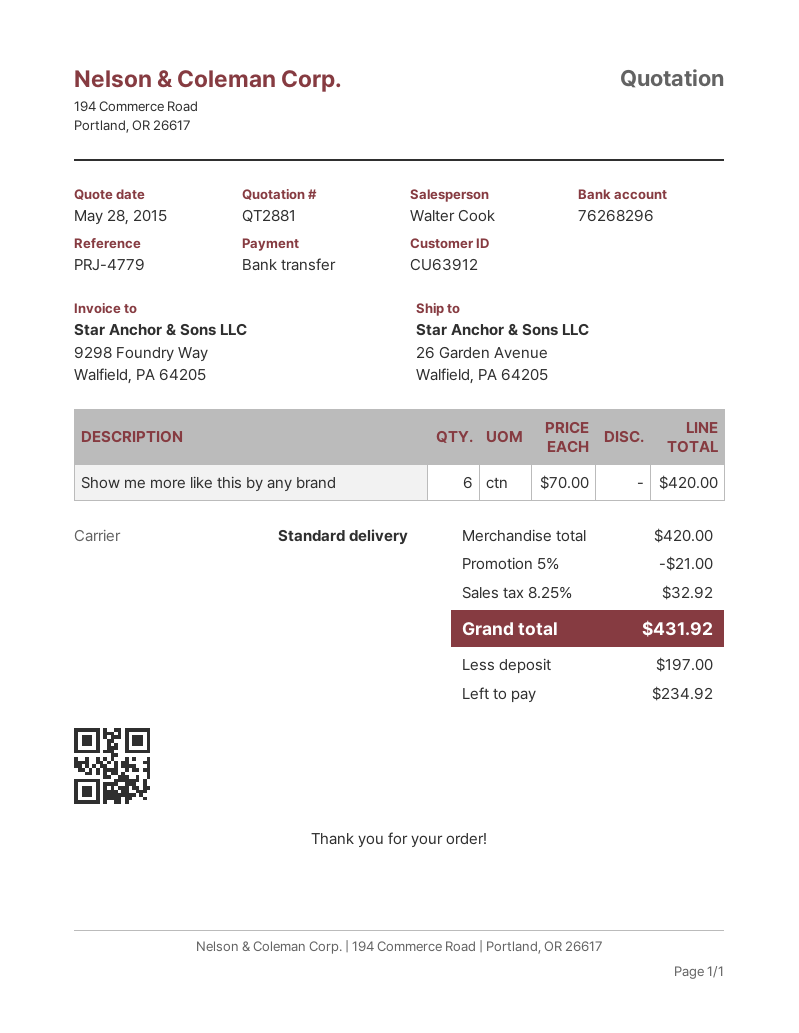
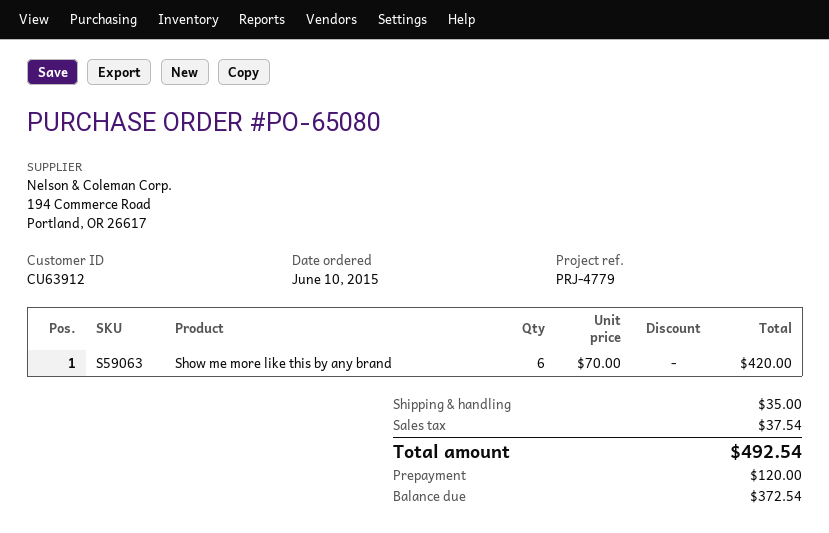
discount: 5% = 21.00 -> none
shipping: none -> 35.00
tax: 32.92 -> 37.54
total: 431.92 -> 492.54
deposit: 197.00 -> 120.00
balance: 234.92 -> 372.54

